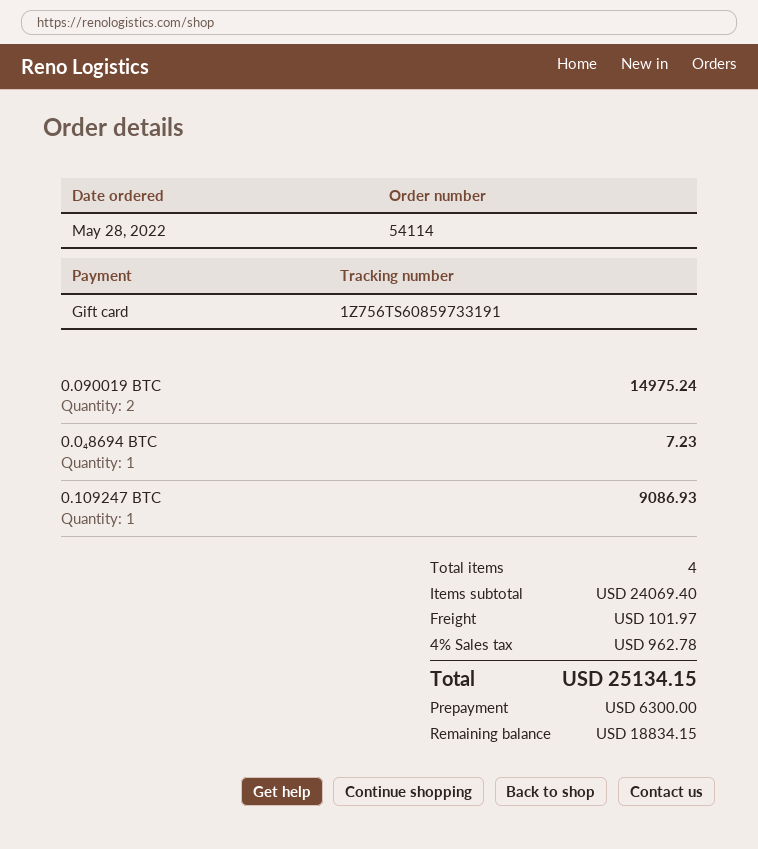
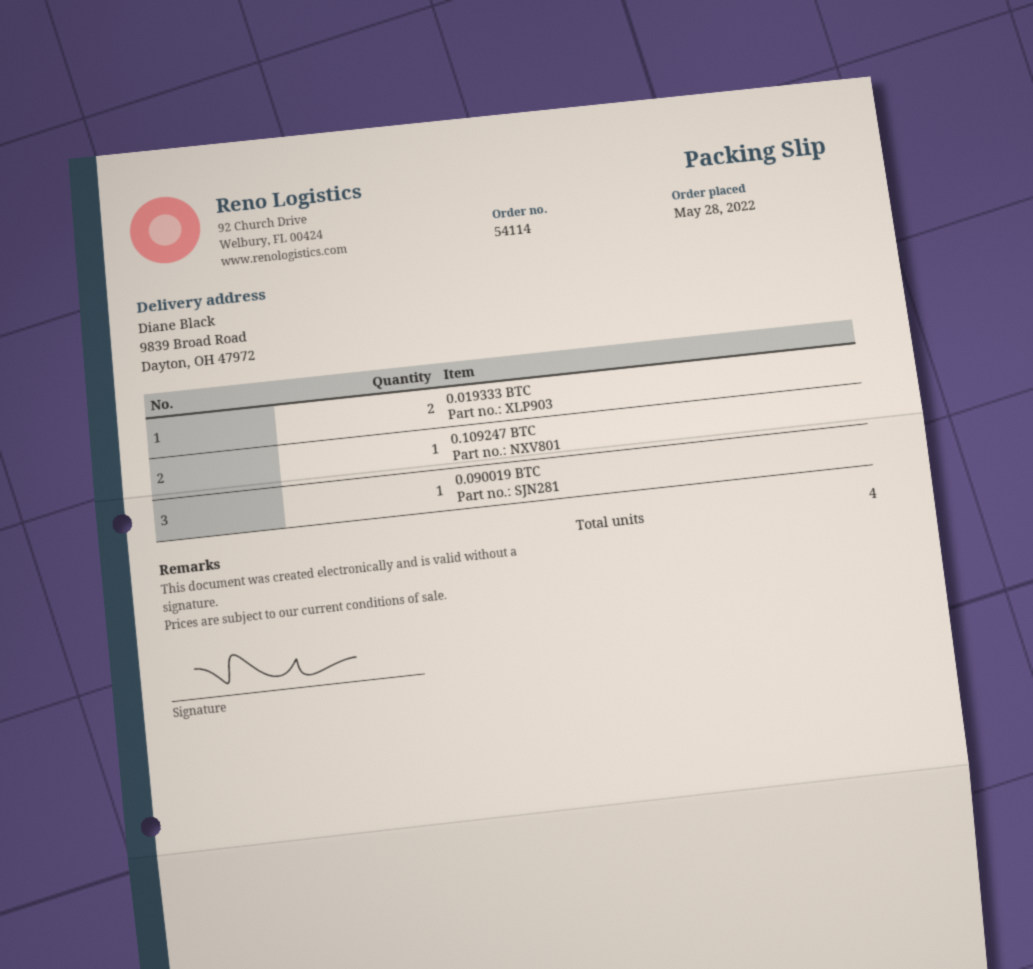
0.090019 BTC: 2 -> 1
0.0₄8694 BTC: 1 -> none
0.019333 BTC: none -> 2

